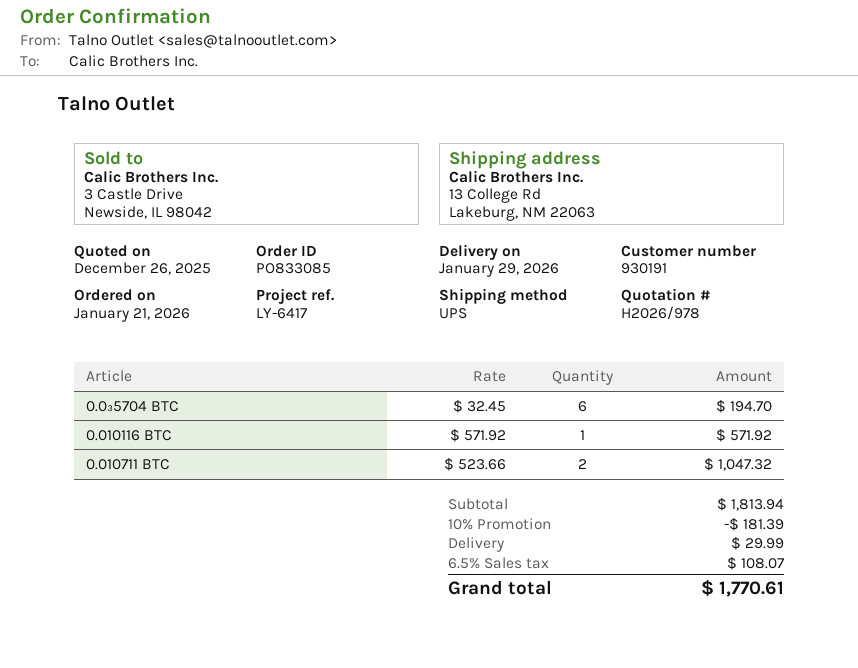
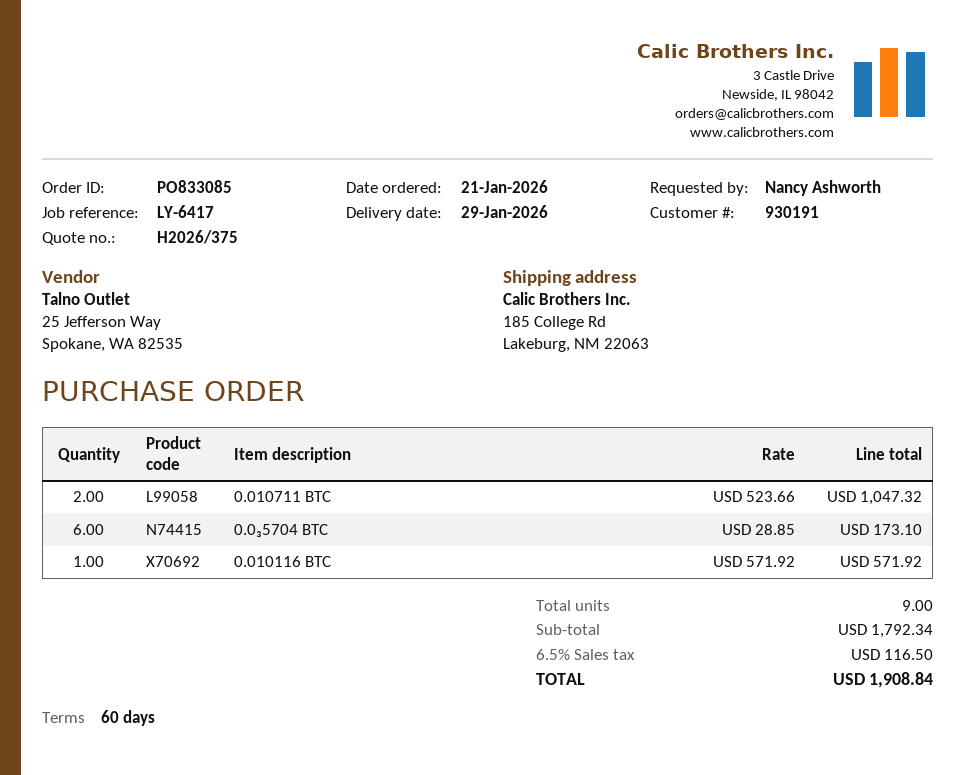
quote number: H2026/978 -> H2026/375
ship to: 13 College Rd, Lakeburg, NM 22063 -> 185 College Rd, Lakeburg, NM 22063
0.0₃5704 BTC: 6 x 32.45 = 194.70 -> 6 x 28.85 = 173.10
subtotal: 1813.94 -> 1792.34
discount: 10% = 181.39 -> none
shipping: 29.99 -> none
tax: 6.5% = 108.07 -> 6.5% = 116.50
total: 1770.61 -> 1908.84

